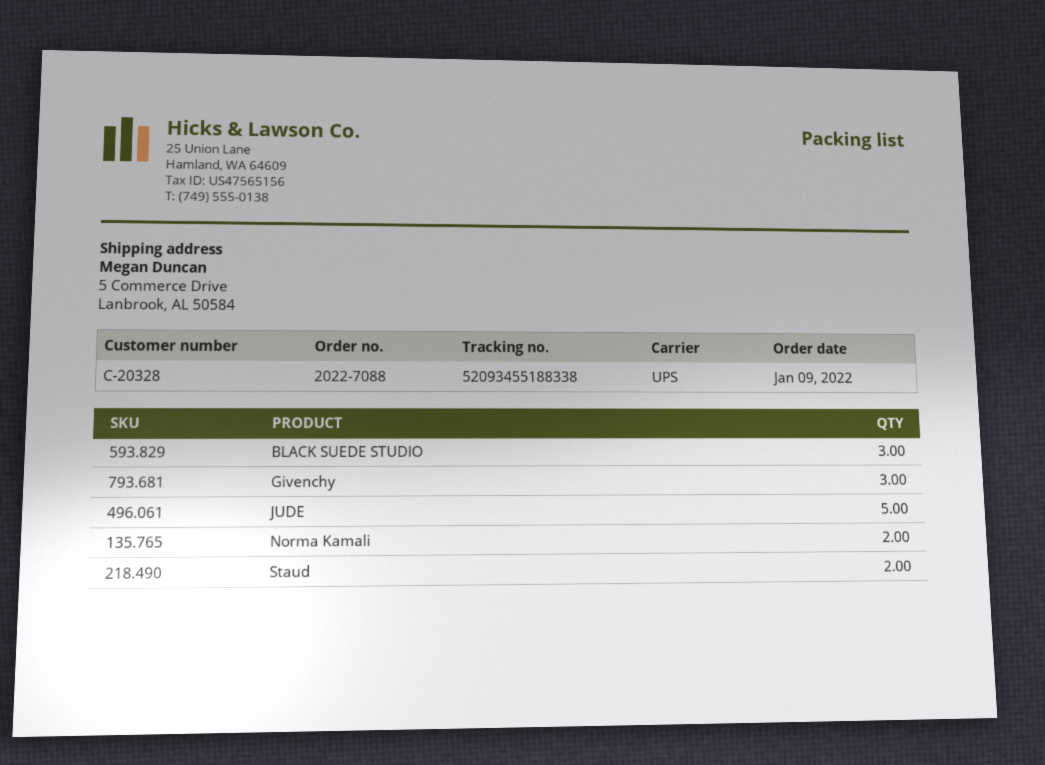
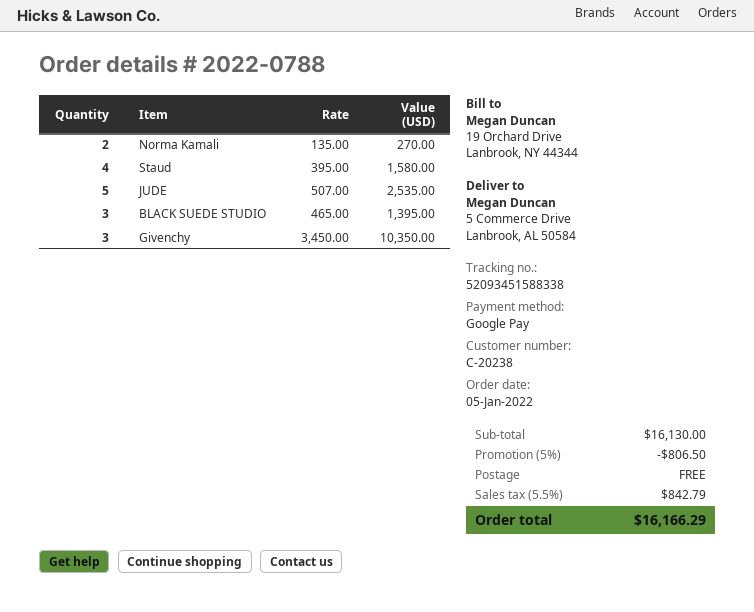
order number: 2022-7088 -> 2022-0788
order date: 2022-01-09 -> 2022-01-05
customer number: C-20328 -> C-20238
tracking number: 52093455188338 -> 52093451588338
Staud: 2 -> 4

